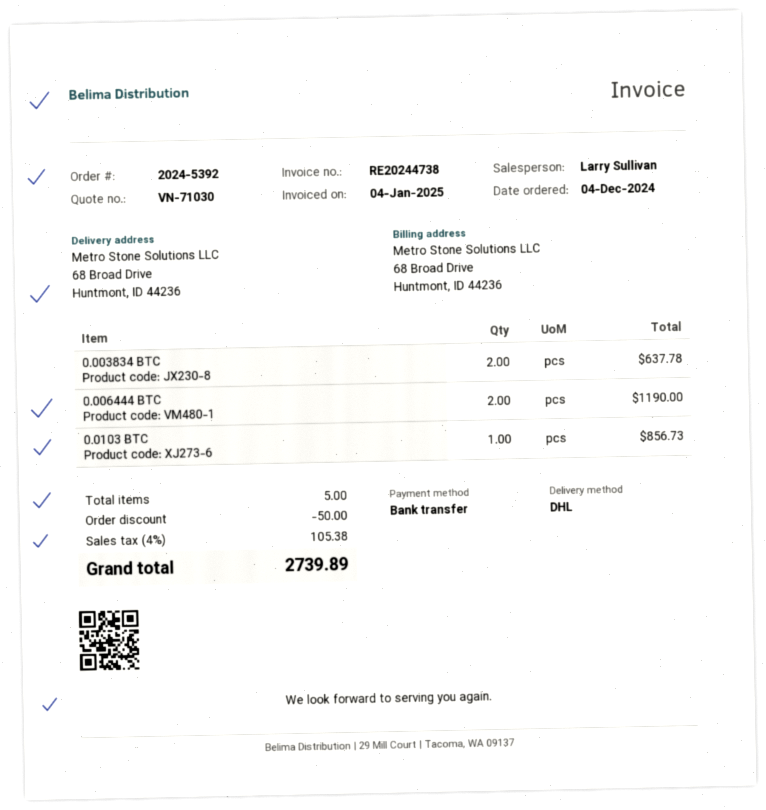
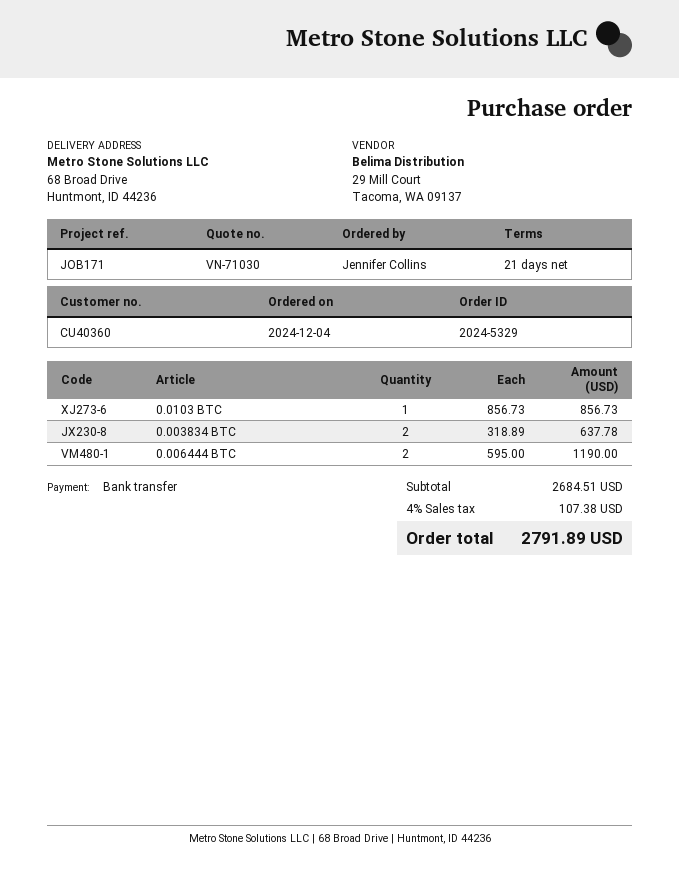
order number: 2024-5392 -> 2024-5329
discount: 50.00 -> none
tax: 4% = 105.38 -> 4% = 107.38
total: 2739.89 -> 2791.89

